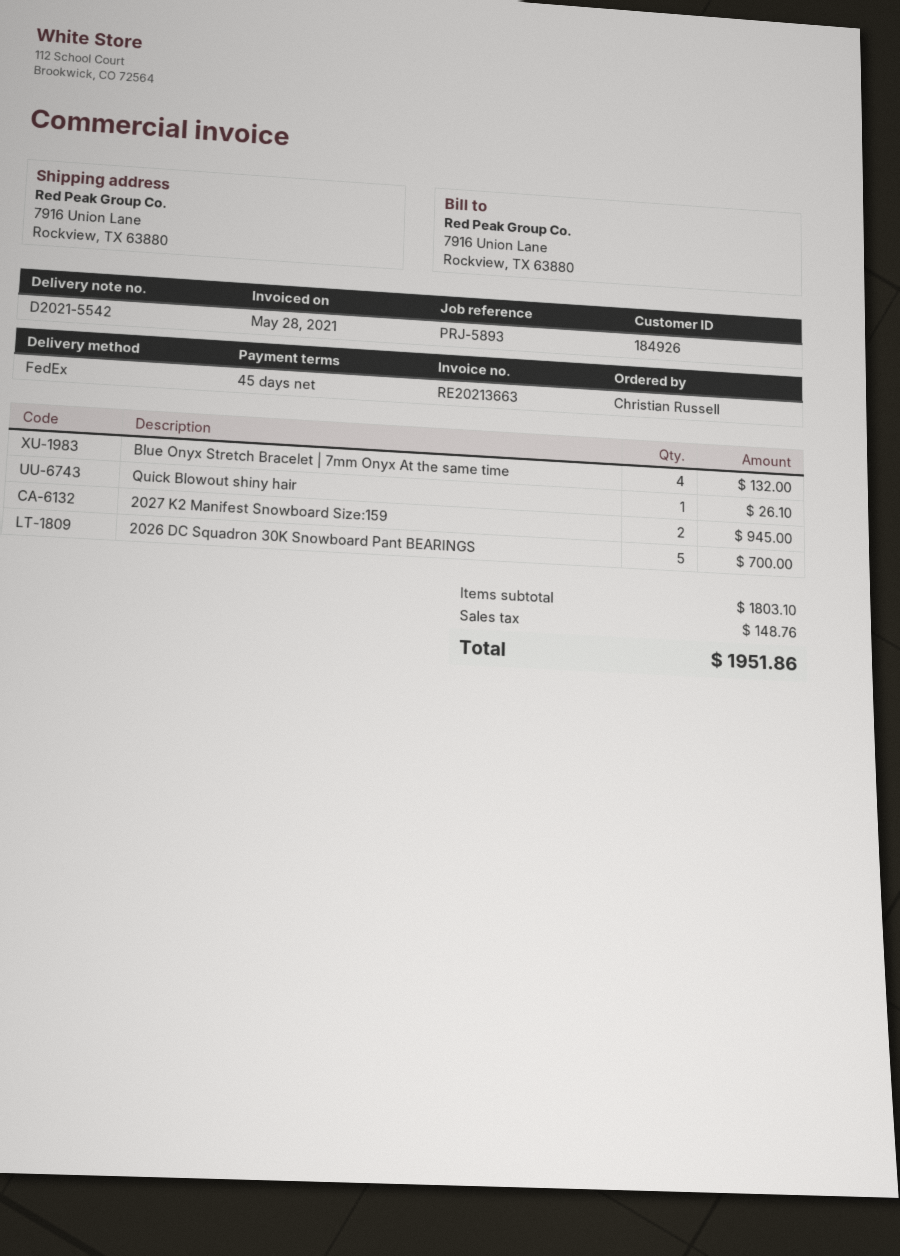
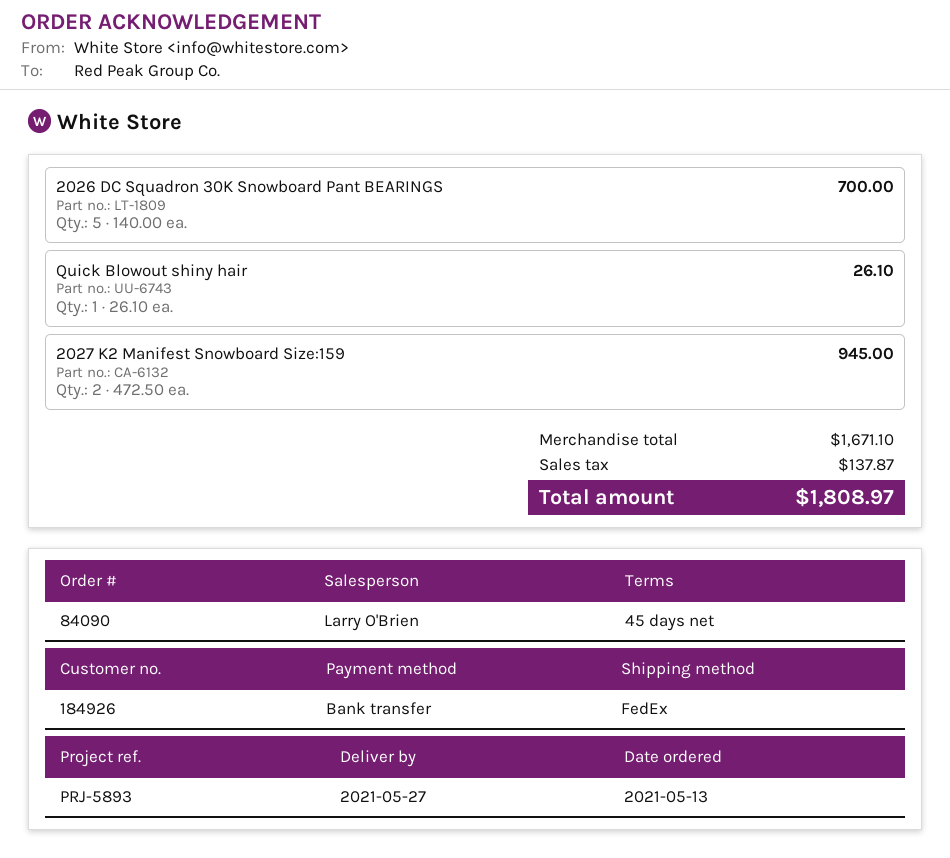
Blue Onyx Stretch Bracelet | 7mm Onyx At the same time: 4 for 132.00 -> none
subtotal: 1803.10 -> 1671.10
tax: 148.76 -> 137.87
total: 1951.86 -> 1808.97

